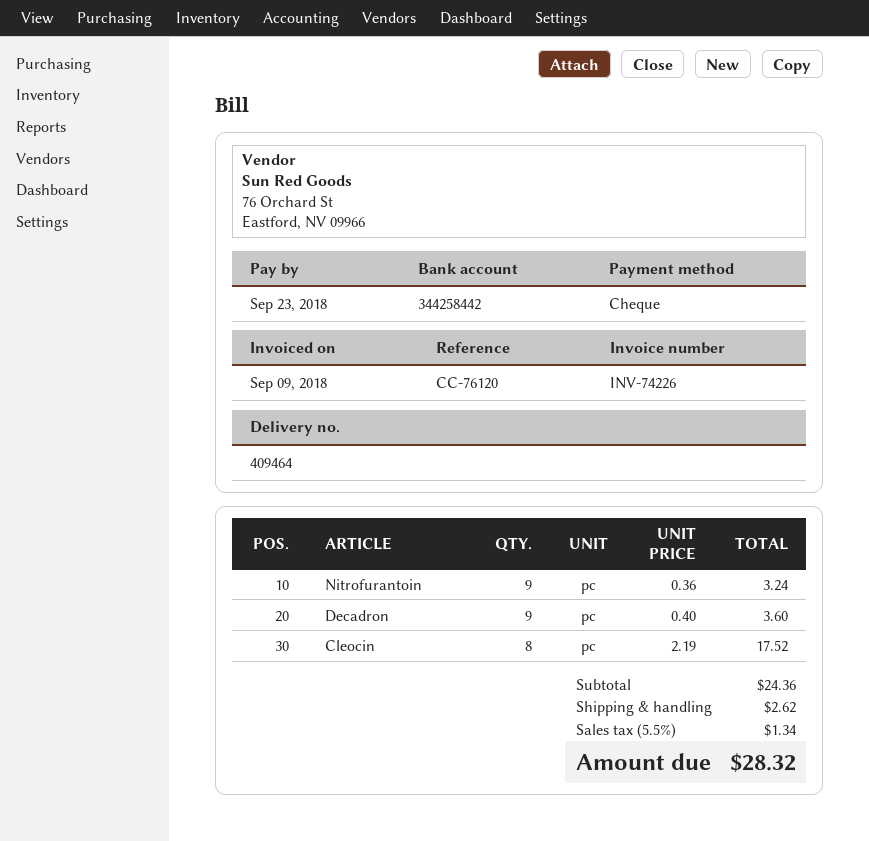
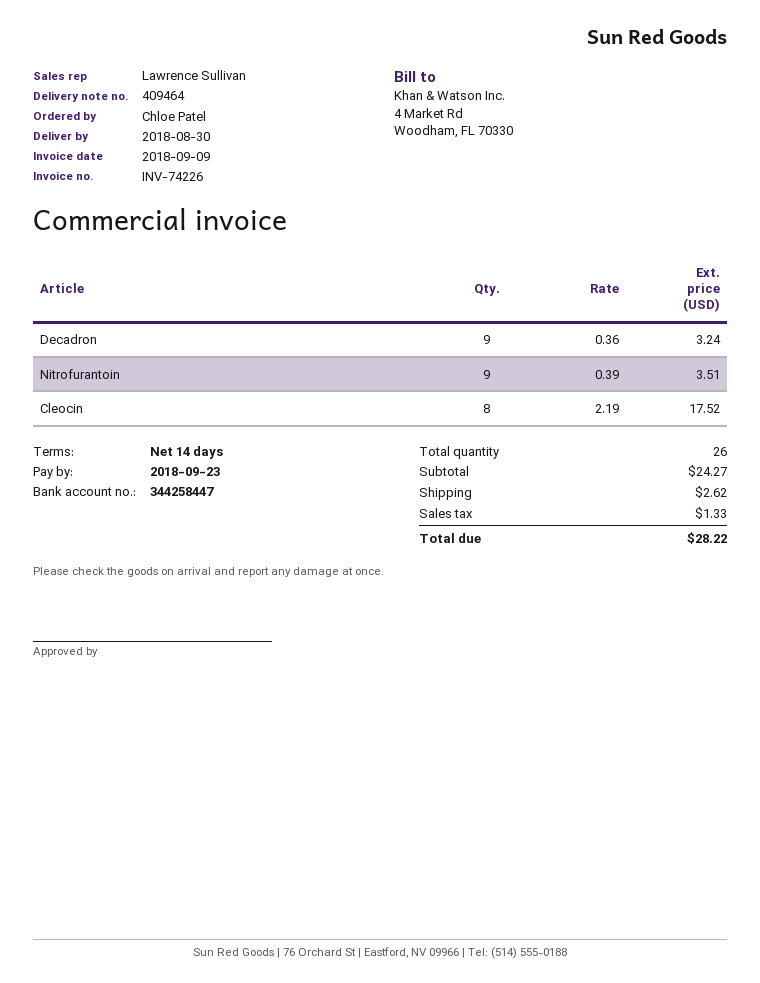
bank account: 344258442 -> 344258447
Nitrofurantoin: 9 x 0.36 = 3.24 -> 9 x 0.39 = 3.51
Decadron: 9 x 0.40 = 3.60 -> 9 x 0.36 = 3.24
subtotal: 24.36 -> 24.27
tax: 1.34 -> 1.33
total: 28.32 -> 28.22

